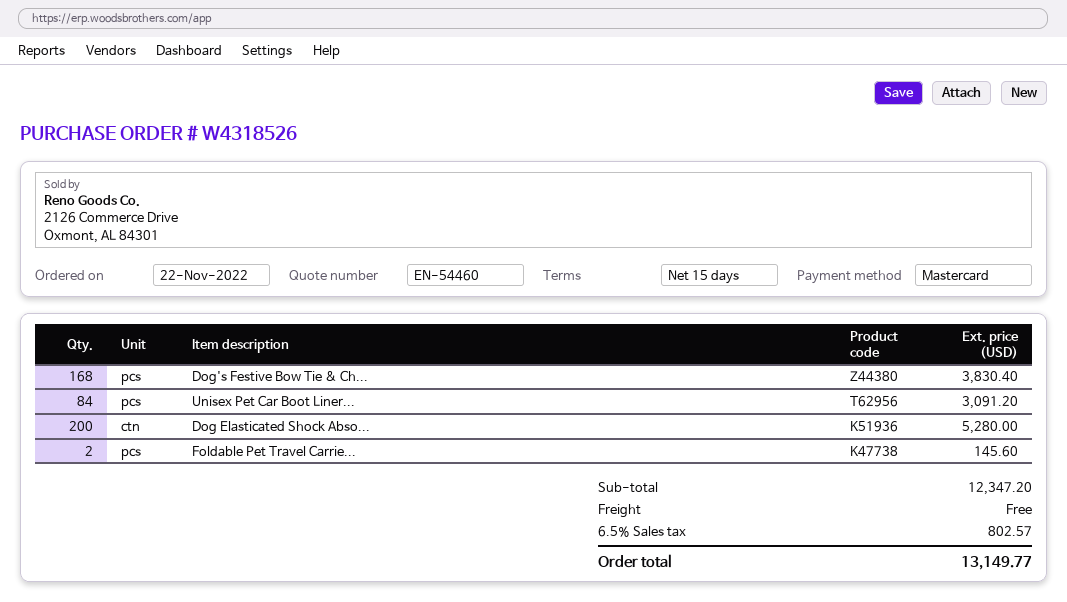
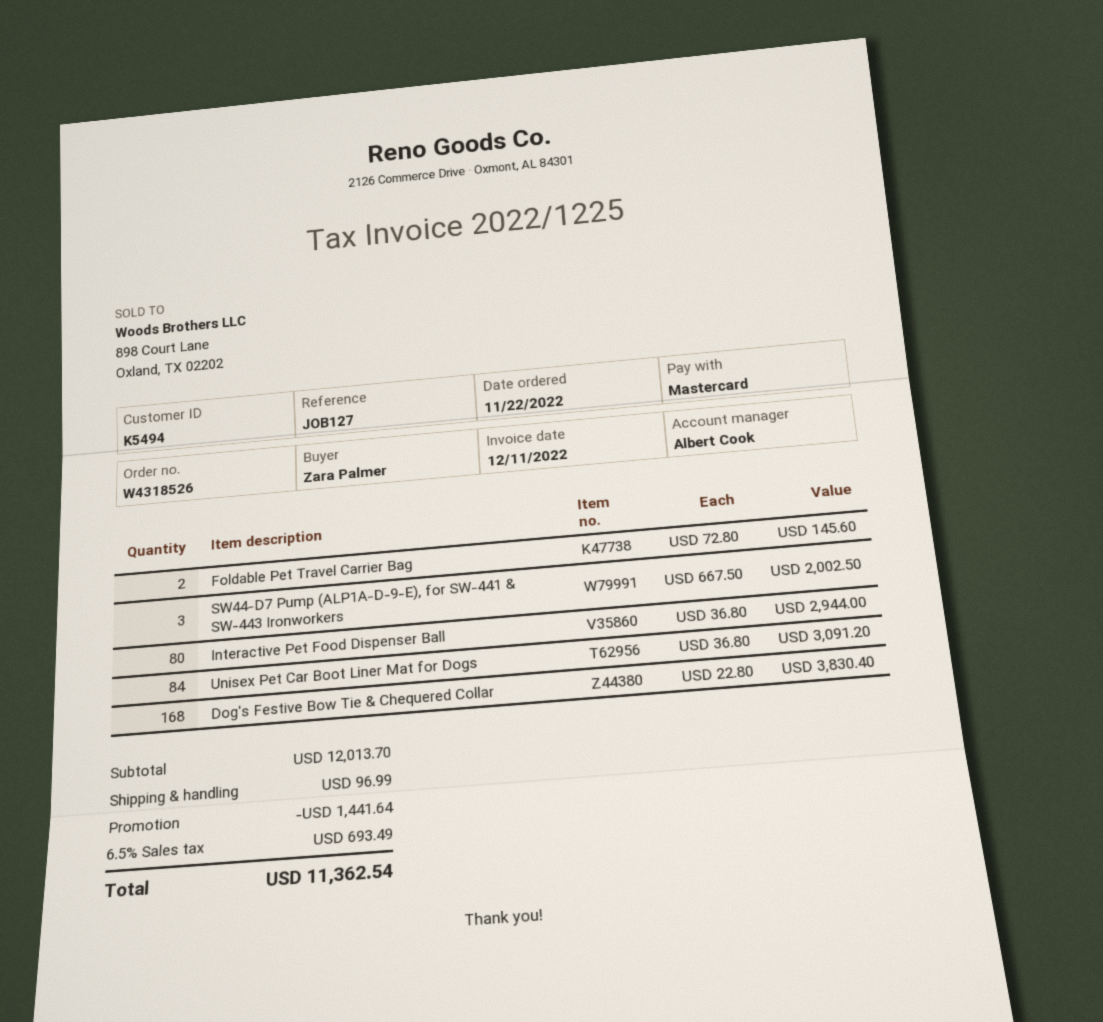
Dog Elasticated Shock Abso...: 200 for 5280.00 -> none
SW44-D7 Pump (ALP1A-D-9-E), for SW-441 & SW-443 Ironworkers: none -> 3 for 2002.50
Interactive Pet Food Dispenser Ball: none -> 80 for 2944.00
subtotal: 12347.20 -> 12013.70
discount: none -> 1441.64
shipping: 0.00 -> 96.99
tax: 6.5% = 802.57 -> 6.5% = 693.49
total: 13149.77 -> 11362.54

